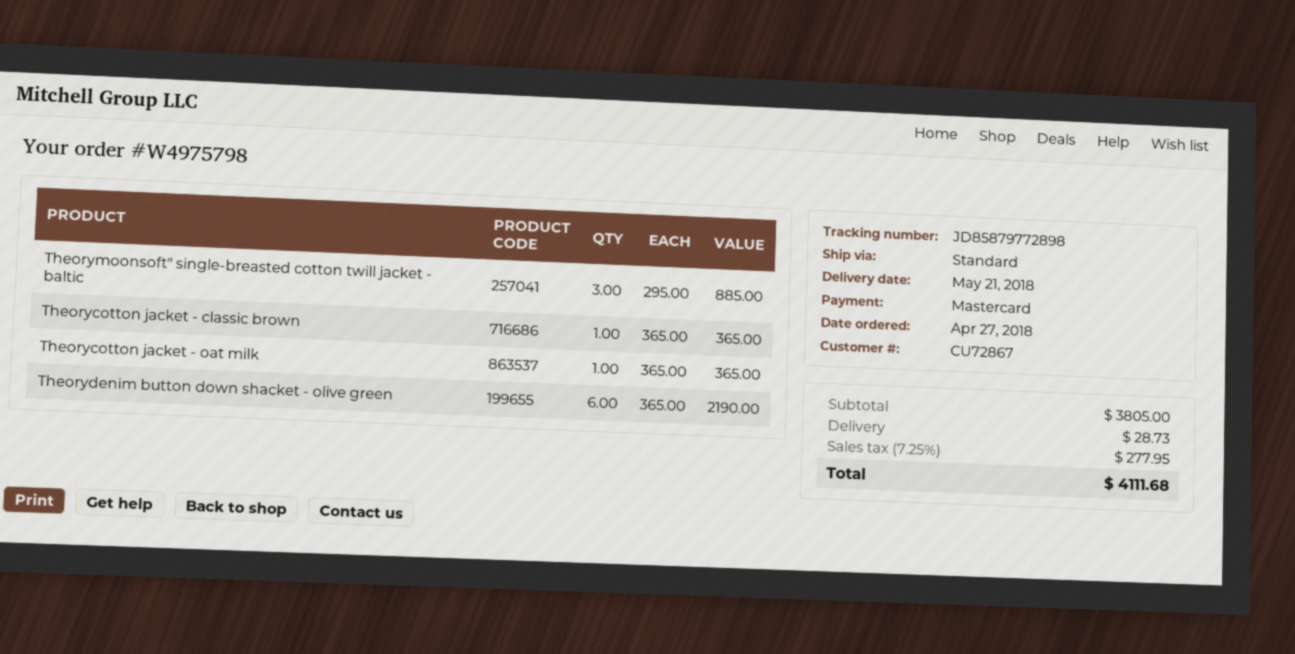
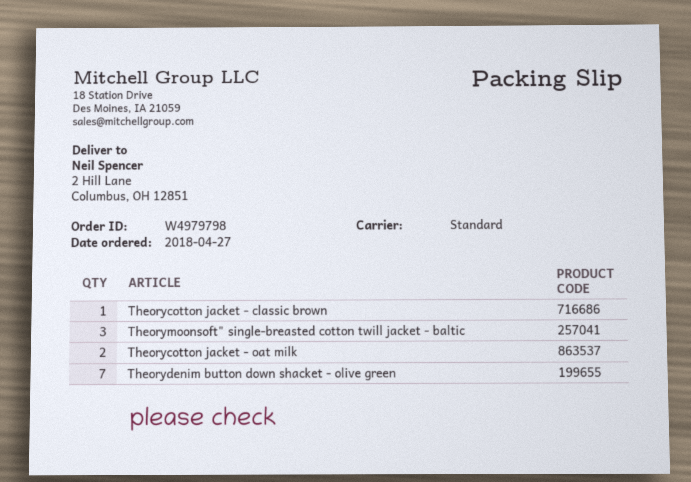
order number: W4975798 -> W4979798
Theorycotton jacket - oat milk: 1 -> 2
Theorydenim button down shacket - olive green: 6 -> 7

